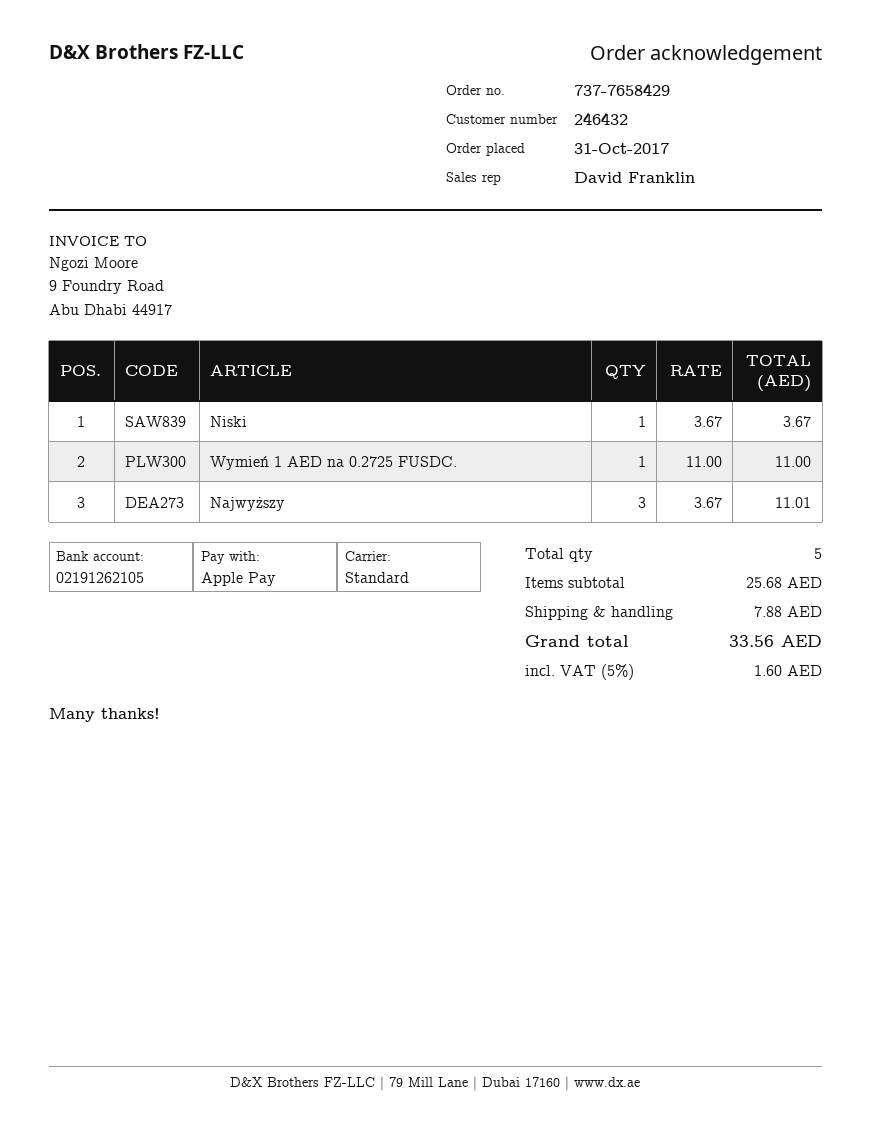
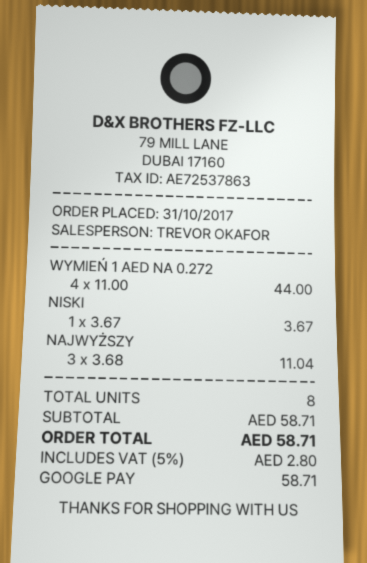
sales rep: David Franklin -> TREVOR OKAFOR
payment method: Apple Pay -> Google Pay
Wymień 1 AED na 0.2725 FUSDC.: 1 x 11.00 = 11.00 -> 4 x 11.00 = 44.00
Najwyższy: 3 x 3.67 = 11.01 -> 3 x 3.68 = 11.04
total quantity: 5 -> 8
subtotal: 25.68 -> 58.71
shipping: 7.88 -> none
tax: 5% = 1.60 -> 5% = 2.80
total: 33.56 -> 58.71

